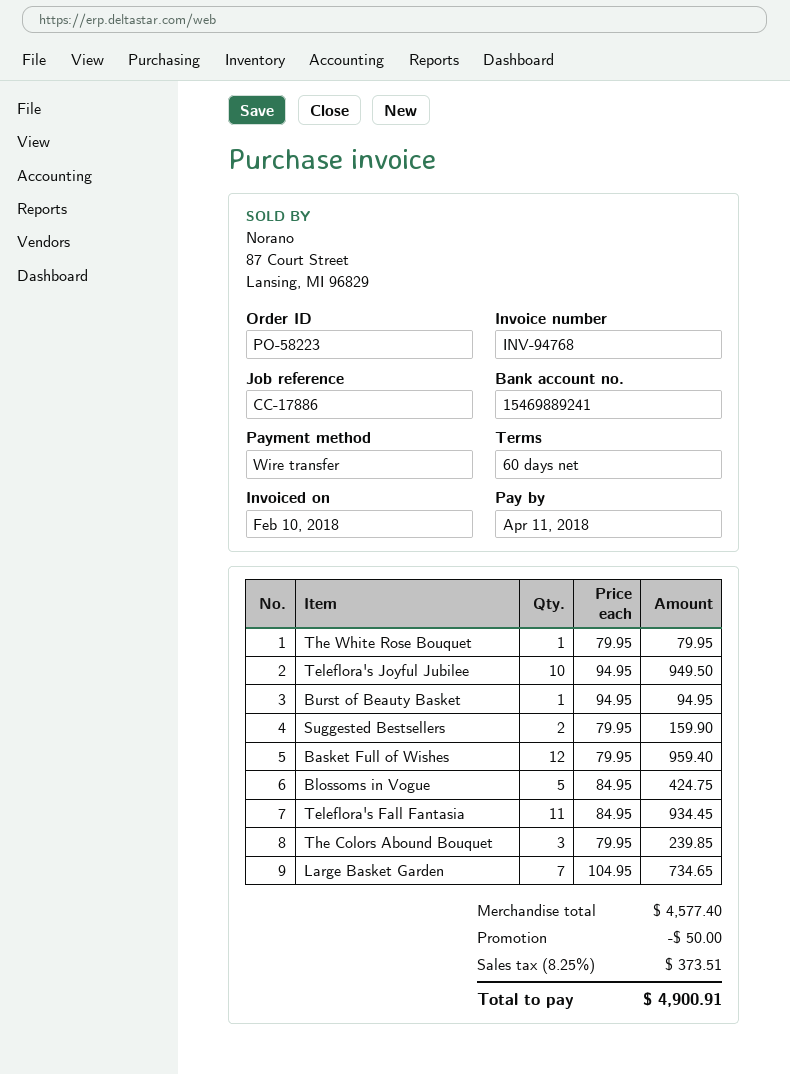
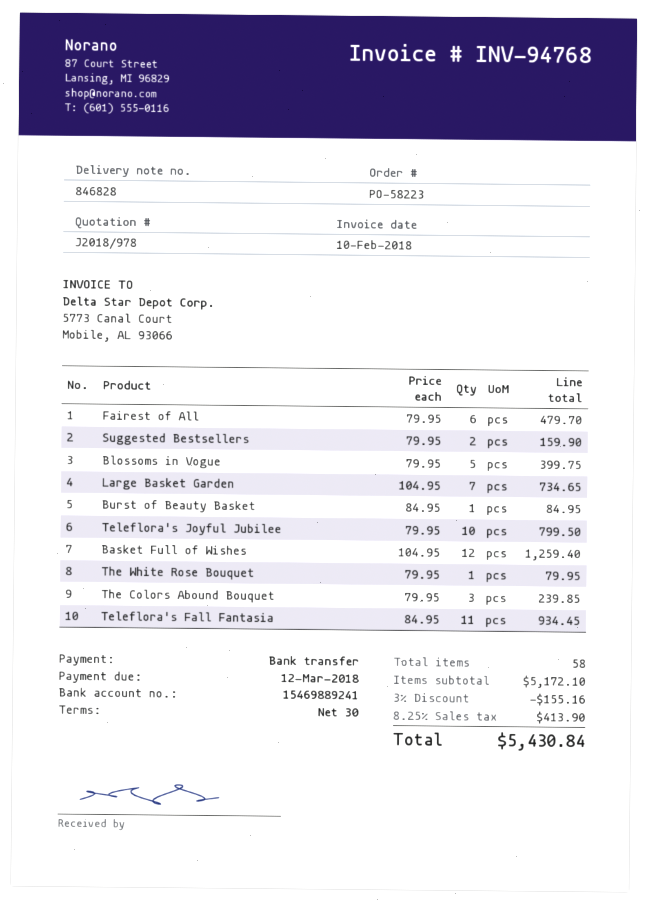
payment terms: 60 days -> 30 days
due date: 2018-04-11 -> 2018-03-12
Teleflora's Joyful Jubilee: 10 x 94.95 = 949.50 -> 10 x 79.95 = 799.50
Burst of Beauty Basket: 1 x 94.95 = 94.95 -> 1 x 84.95 = 84.95
Basket Full of Wishes: 12 x 79.95 = 959.40 -> 12 x 104.95 = 1259.40
Blossoms in Vogue: 5 x 84.95 = 424.75 -> 5 x 79.95 = 399.75
Fairest of All: none -> 6 x 79.95 = 479.70
subtotal: 4577.40 -> 5172.10
discount: 50.00 -> 155.16
tax: 8.25% = 373.51 -> 8.25% = 413.90
total: 4900.91 -> 5430.84

